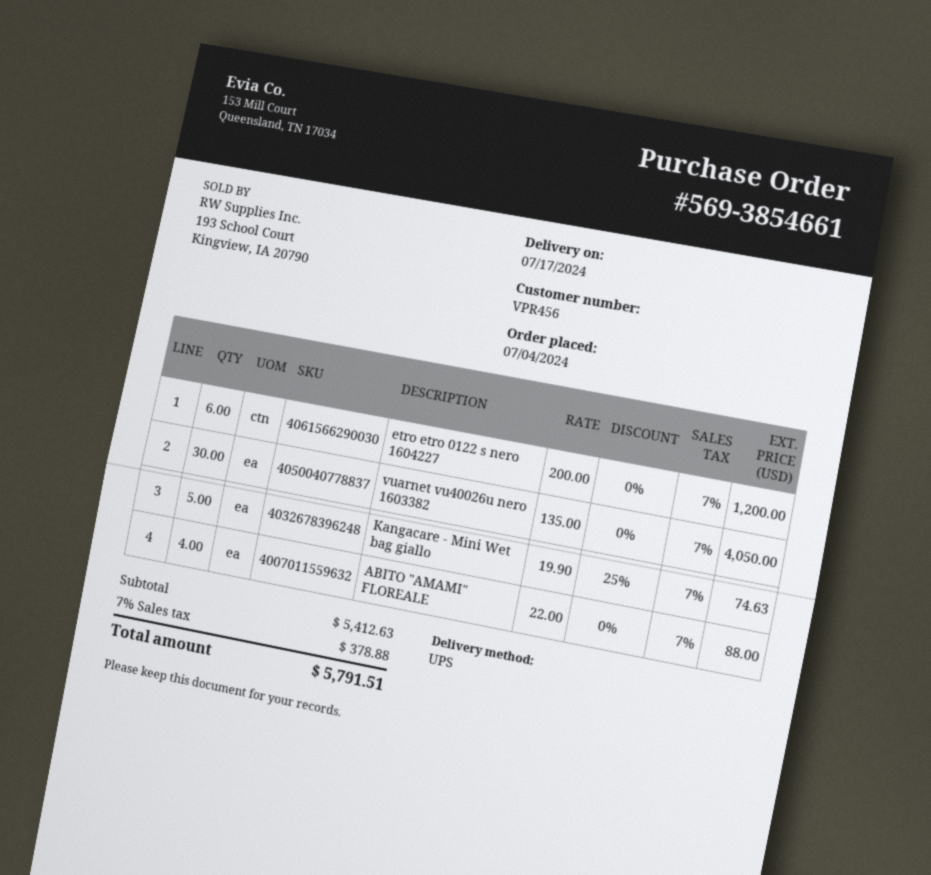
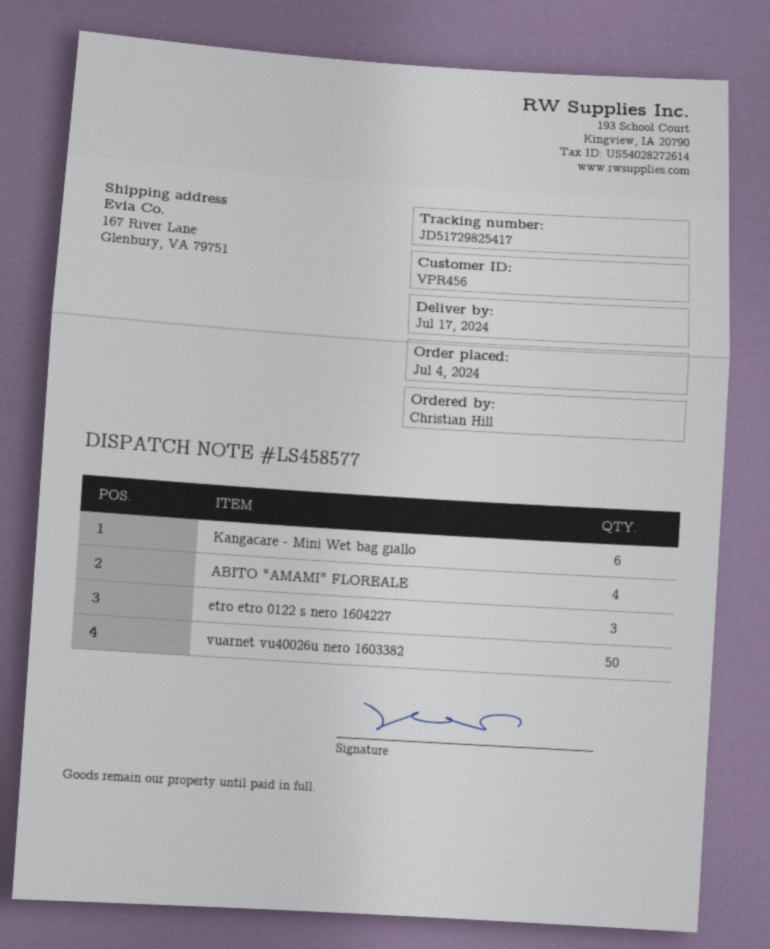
etro etro 0122 s nero 1604227: 6 -> 3
vuarnet vu40026u nero 1603382: 30 -> 50
Kangacare - Mini Wet bag giallo: 5 -> 6

